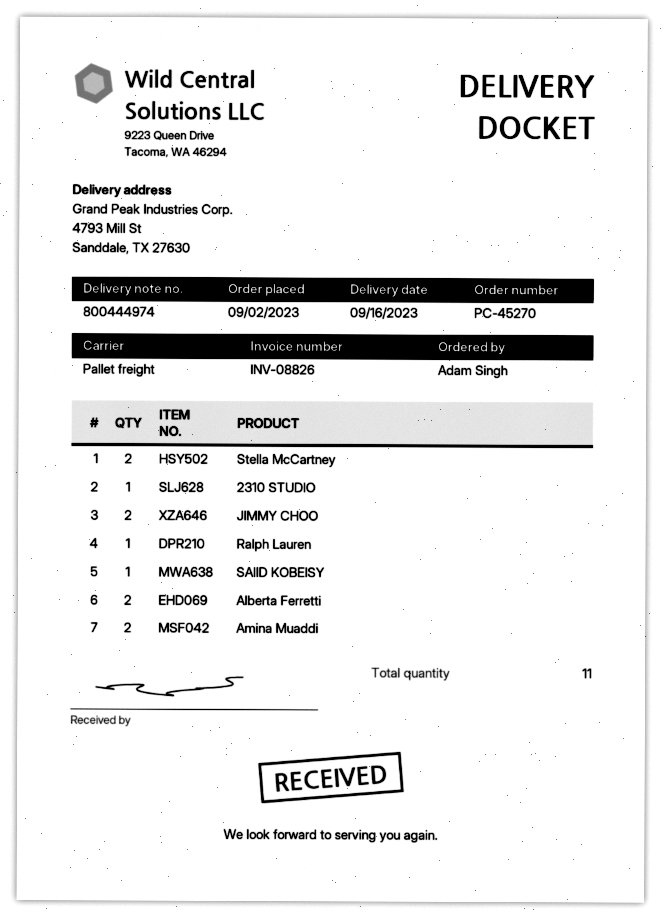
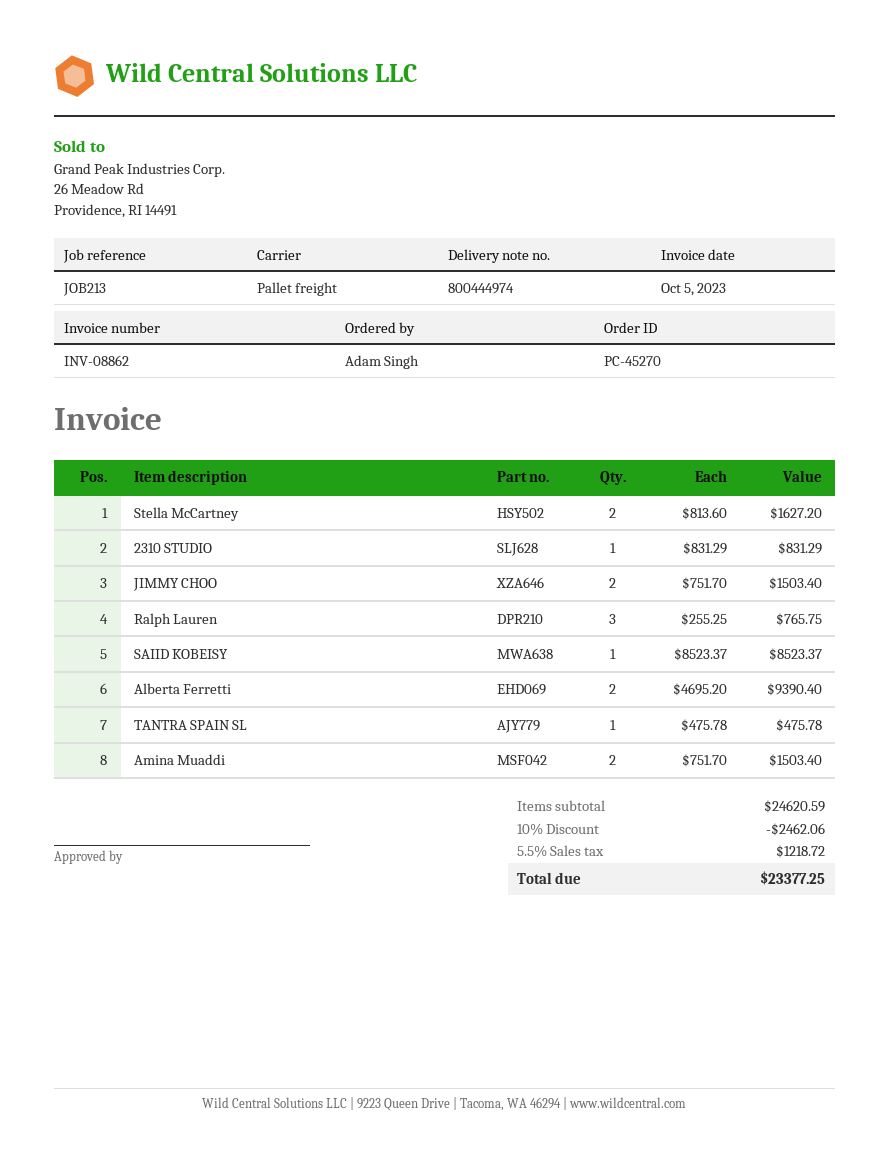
invoice number: INV-08826 -> INV-08862
Ralph Lauren: 1 -> 3
TANTRA SPAIN SL: none -> 1

